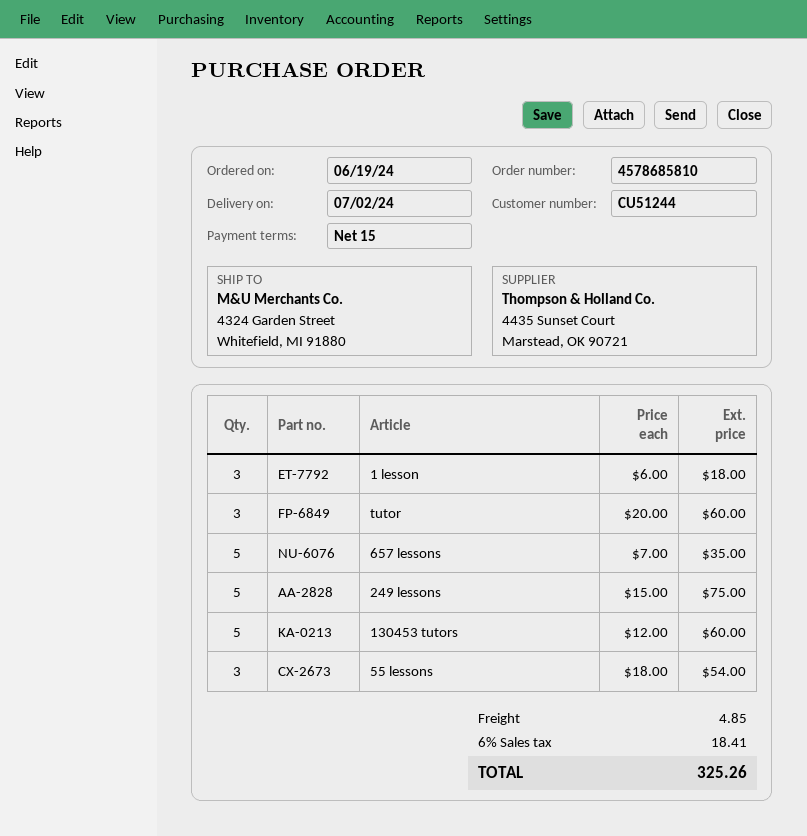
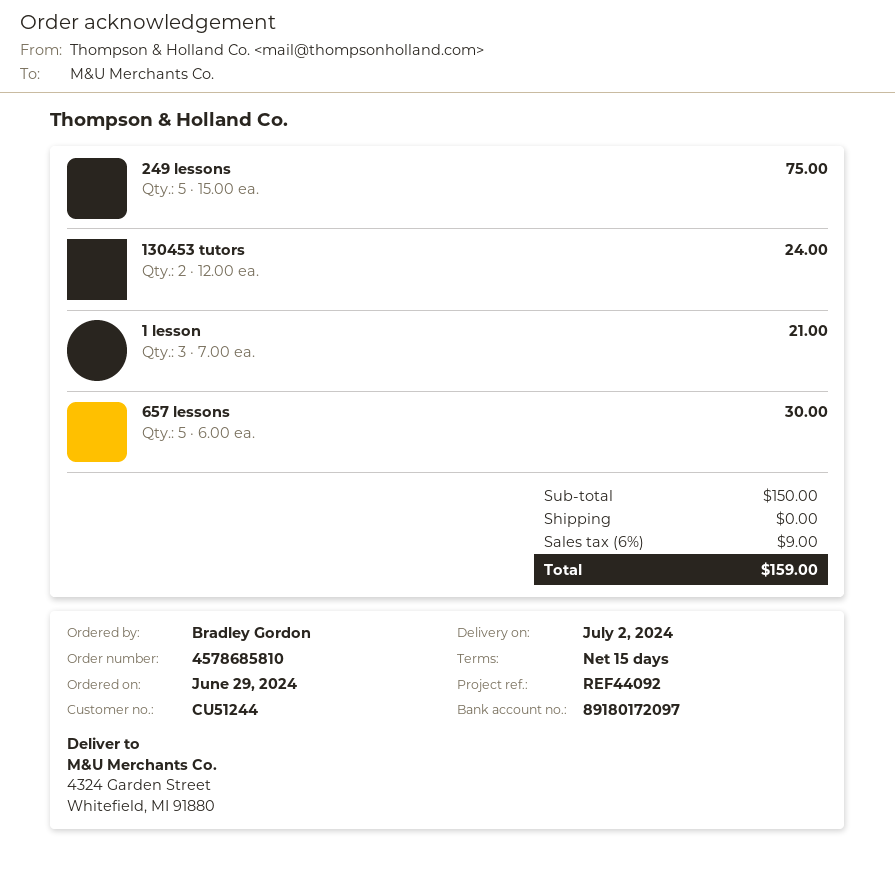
order date: 2024-06-19 -> 2024-06-29
1 lesson: 3 x 6.00 = 18.00 -> 3 x 7.00 = 21.00
tutor: 3 x 20.00 = 60.00 -> none
657 lessons: 5 x 7.00 = 35.00 -> 5 x 6.00 = 30.00
130453 tutors: 5 x 12.00 = 60.00 -> 2 x 12.00 = 24.00
55 lessons: 3 x 18.00 = 54.00 -> none
shipping: 4.85 -> 0.00
tax: 6% = 18.41 -> 6% = 9.00
total: 325.26 -> 159.00

